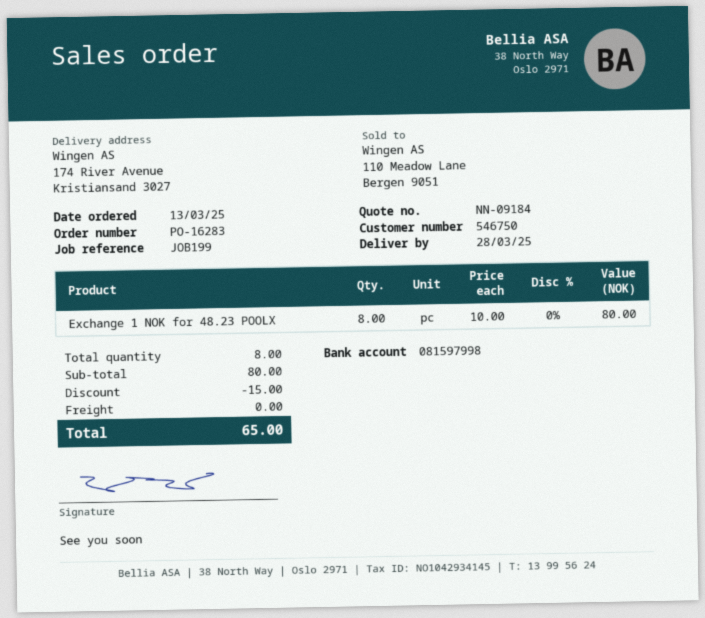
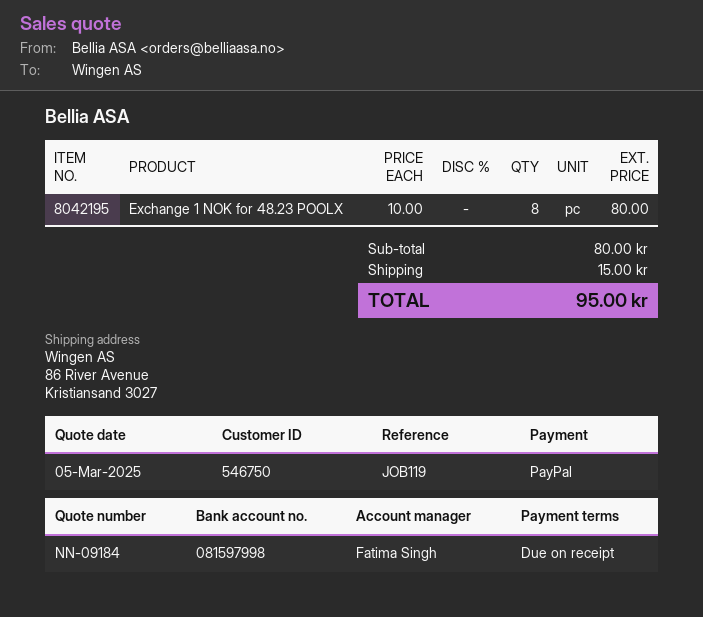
reference: JOB199 -> JOB119
ship to: 174 River Avenue, Kristiansand 3027 -> 86 River Avenue, Kristiansand 3027
discount: 15.00 -> none
shipping: 0.00 -> 15.00
total: 65.00 -> 95.00

